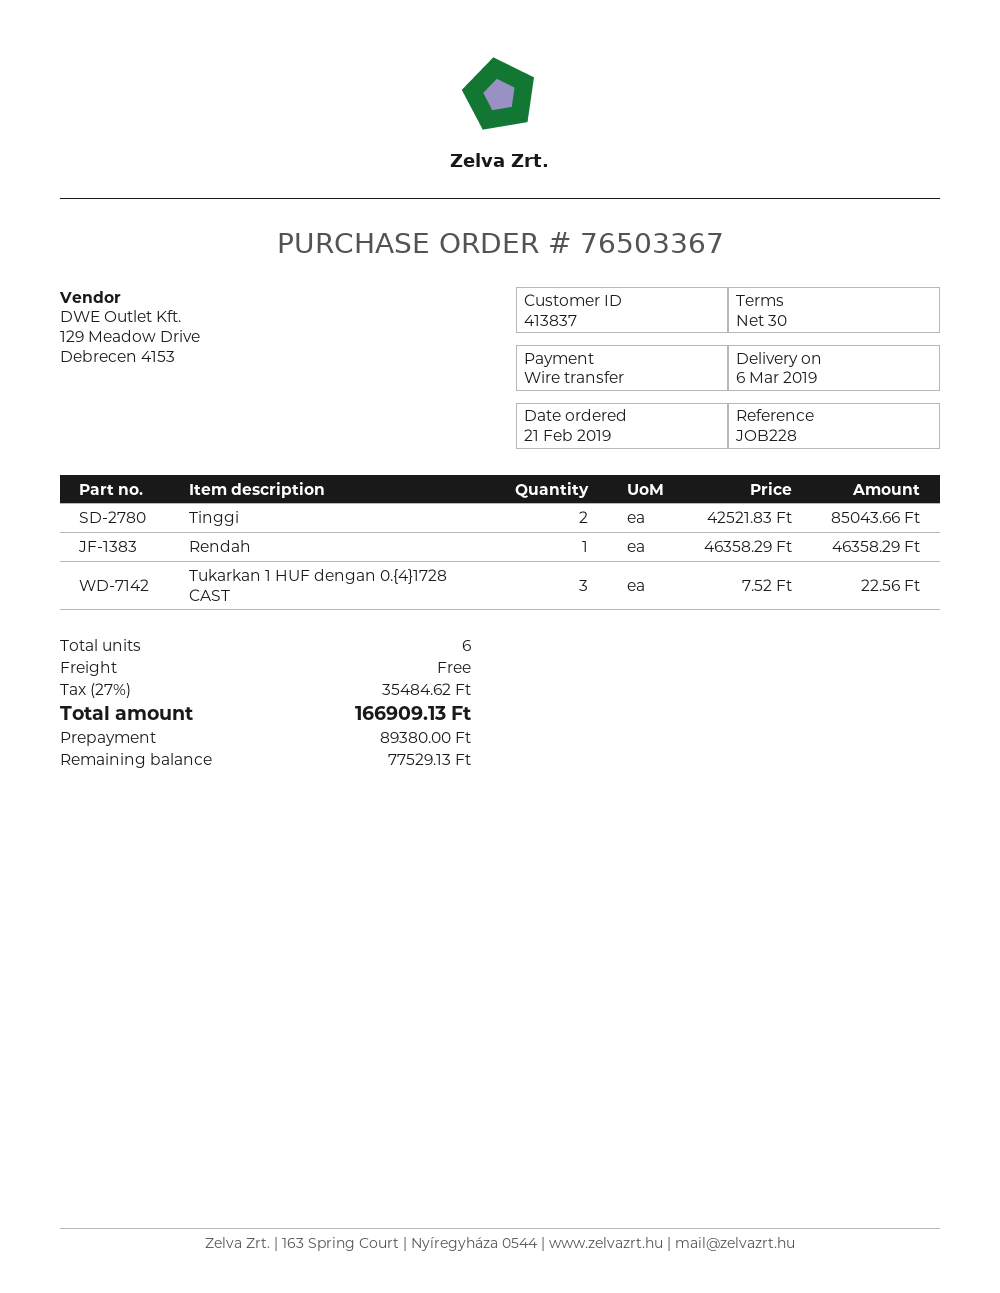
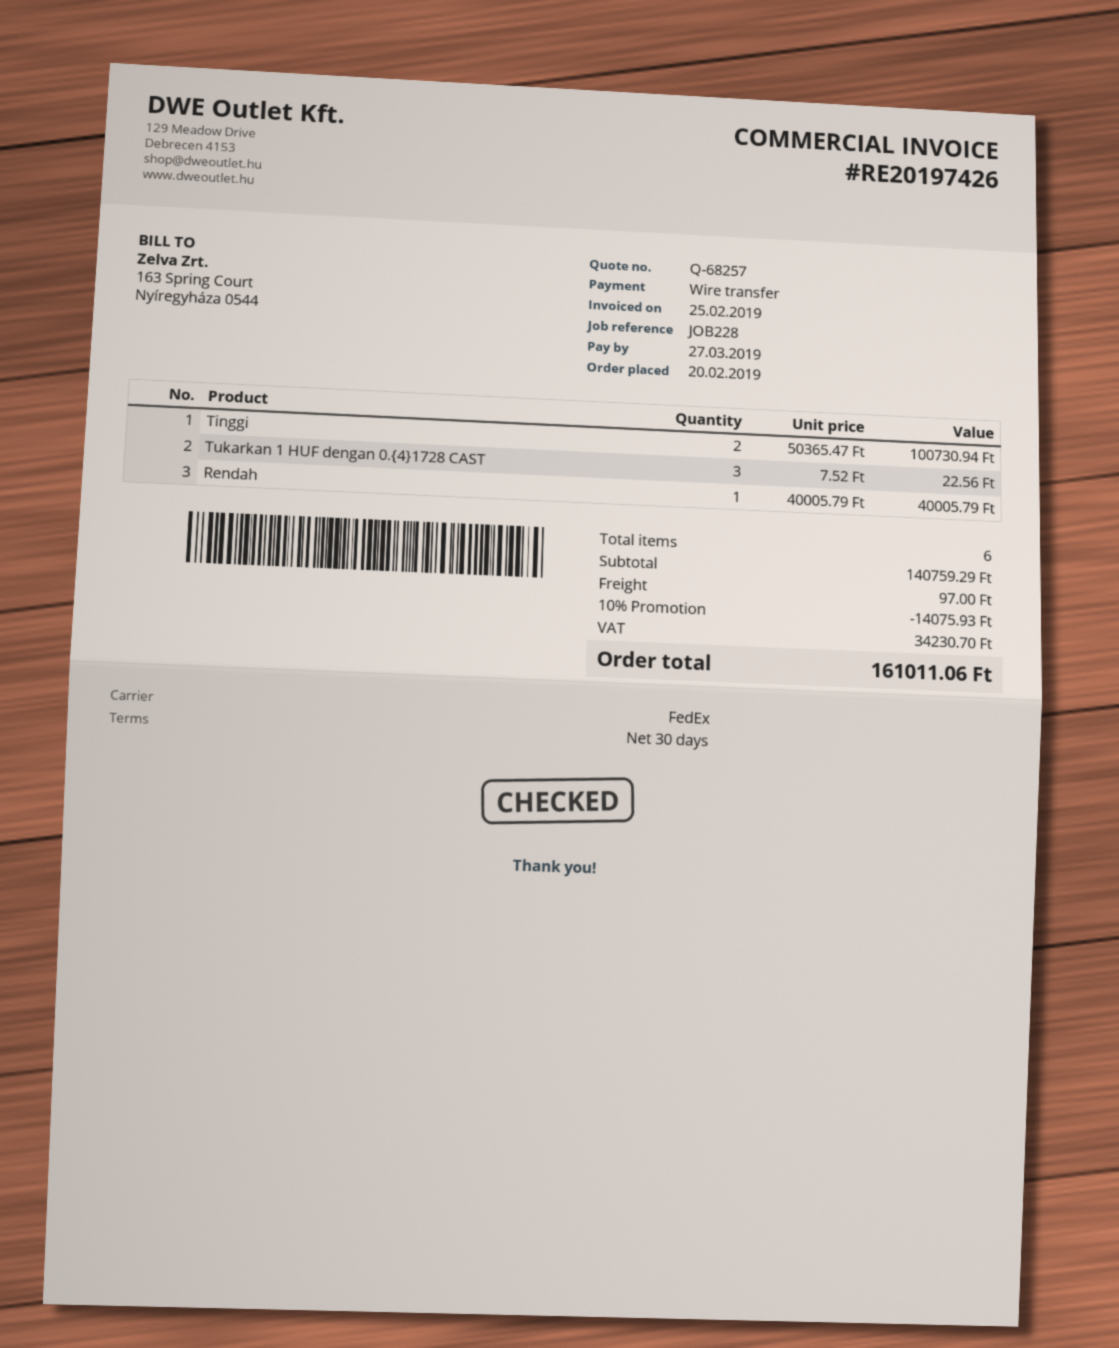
order date: 2019-02-21 -> 2019-02-20
Tinggi: 2 x 42521.83 = 85043.66 -> 2 x 50365.47 = 100730.94
Rendah: 1 x 46358.29 = 46358.29 -> 1 x 40005.79 = 40005.79
discount: none -> 10% = 14075.93
shipping: 0.00 -> 97.00
tax: 35484.62 -> 34230.70
total: 166909.13 -> 161011.06

